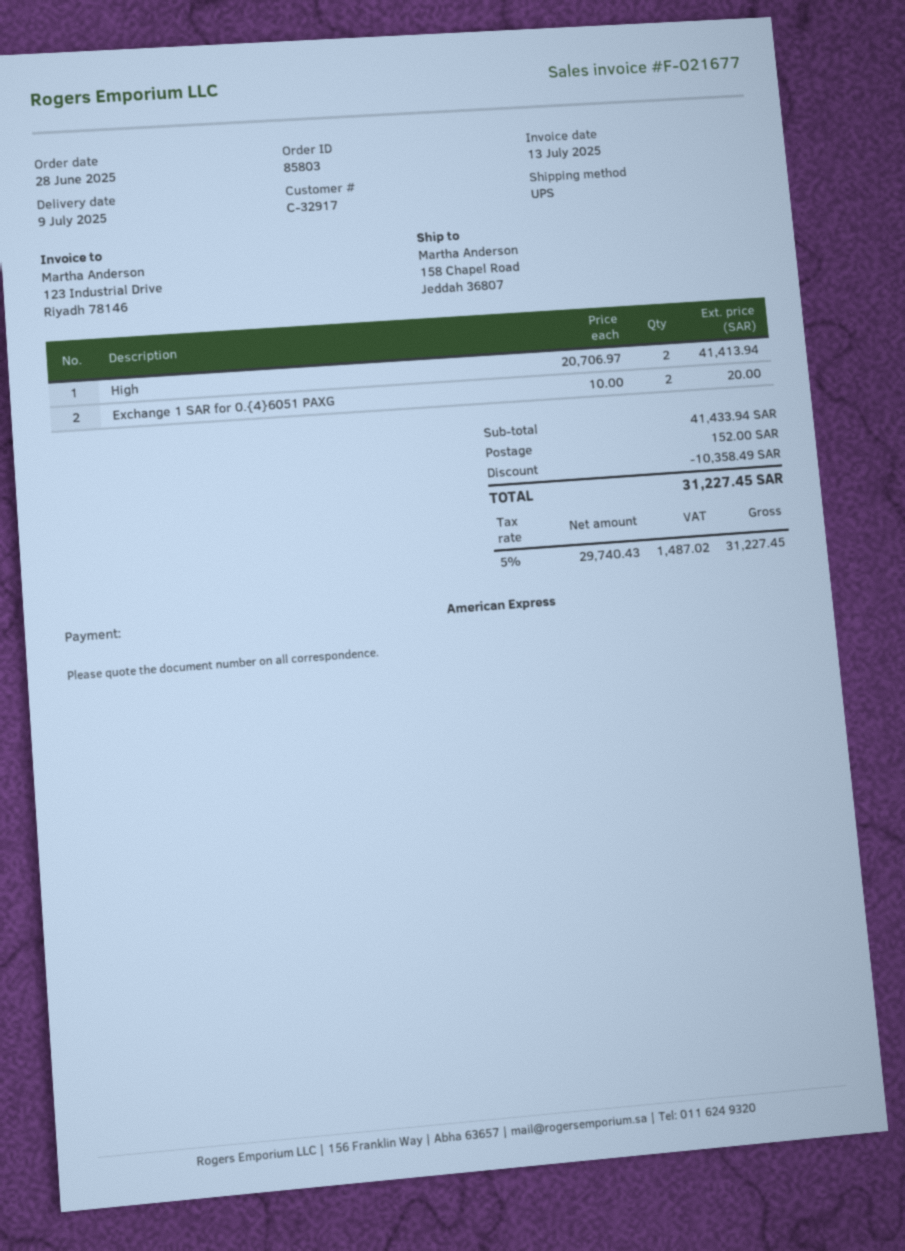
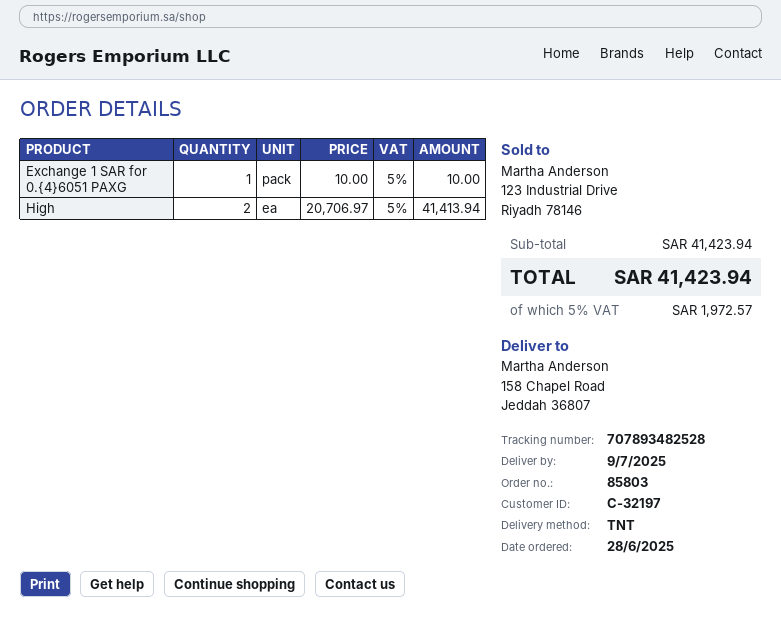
customer number: C-32917 -> C-32197
shipping method: UPS -> TNT
Exchange 1 SAR for 0.{4}6051 PAXG: 2 x 10.00 = 20.00 -> 1 x 10.00 = 10.00
subtotal: 41433.94 -> 41423.94
discount: 10358.49 -> none
shipping: 152.00 -> none
tax: 5% = 1487.02 -> 5% = 1972.57
total: 31227.45 -> 41423.94

